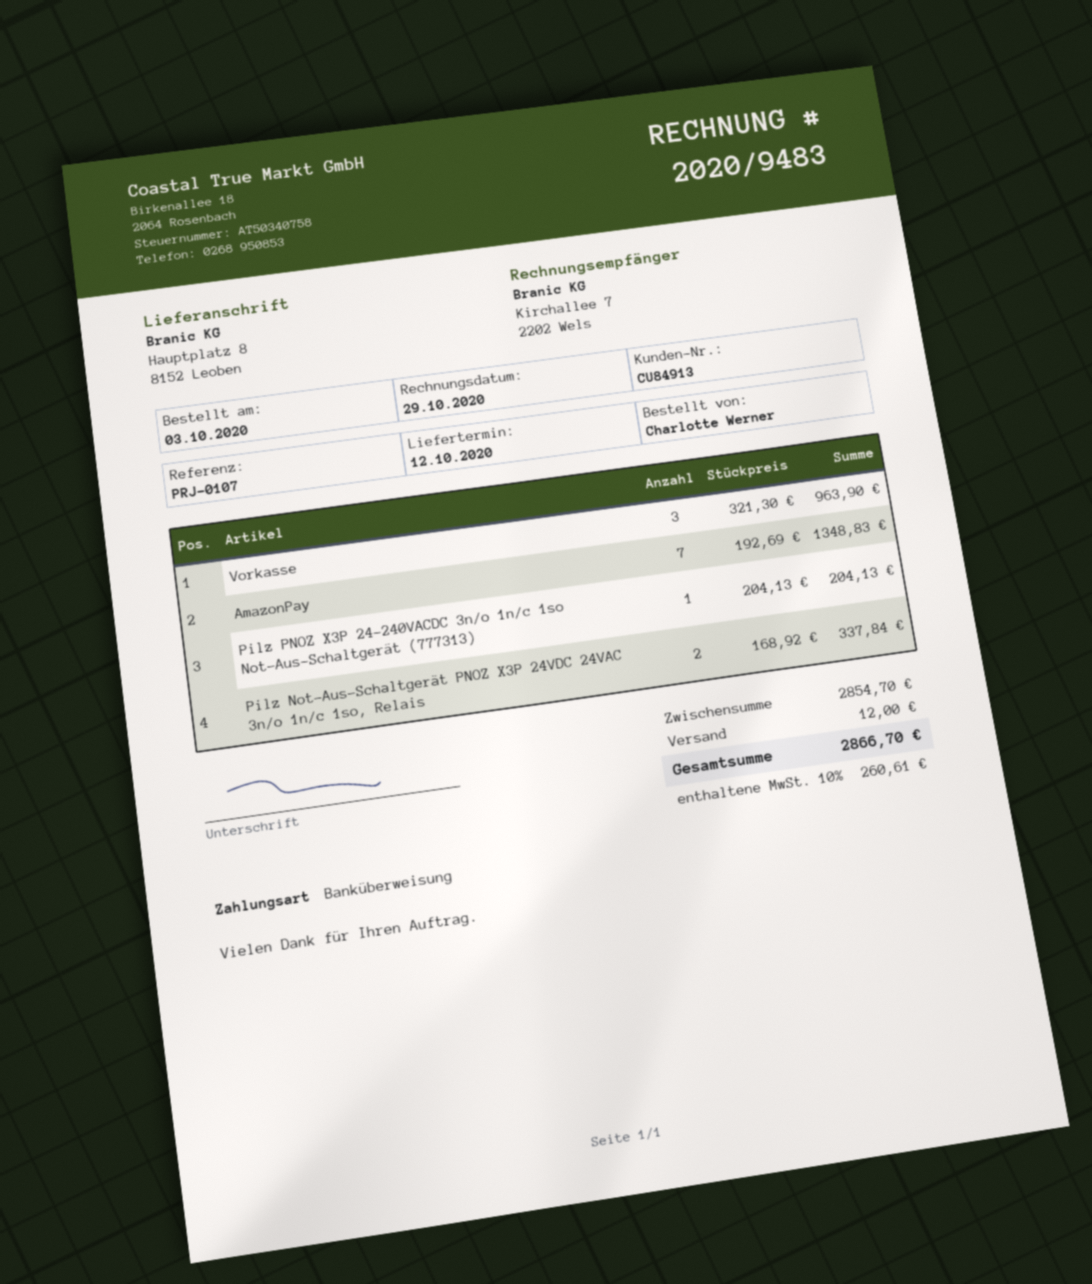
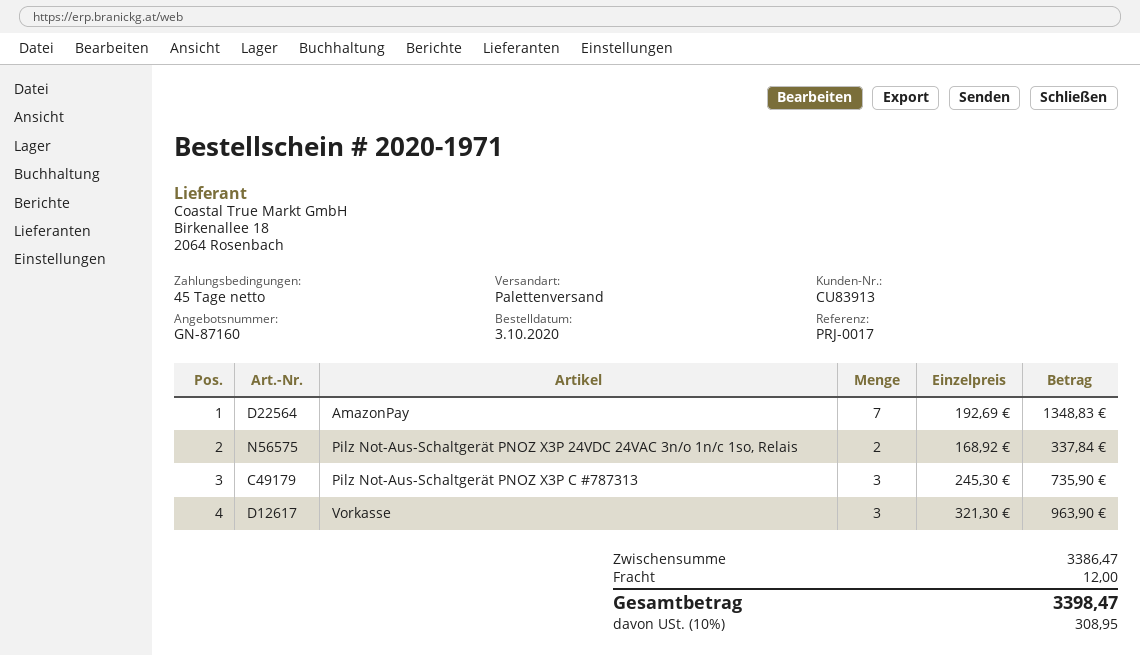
customer number: CU84913 -> CU83913
reference: PRJ-0107 -> PRJ-0017
Pilz PNOZ X3P 24-240VACDC 3n/o 1n/c 1so Not-Aus-Schaltgerät (777313): 1 x 204.13 = 204.13 -> none
Pilz Not-Aus-Schaltgerät PNOZ X3P C #787313: none -> 3 x 245.30 = 735.90
subtotal: 2854.70 -> 3386.47
tax: 10% = 260.61 -> 10% = 308.95
total: 2866.70 -> 3398.47

